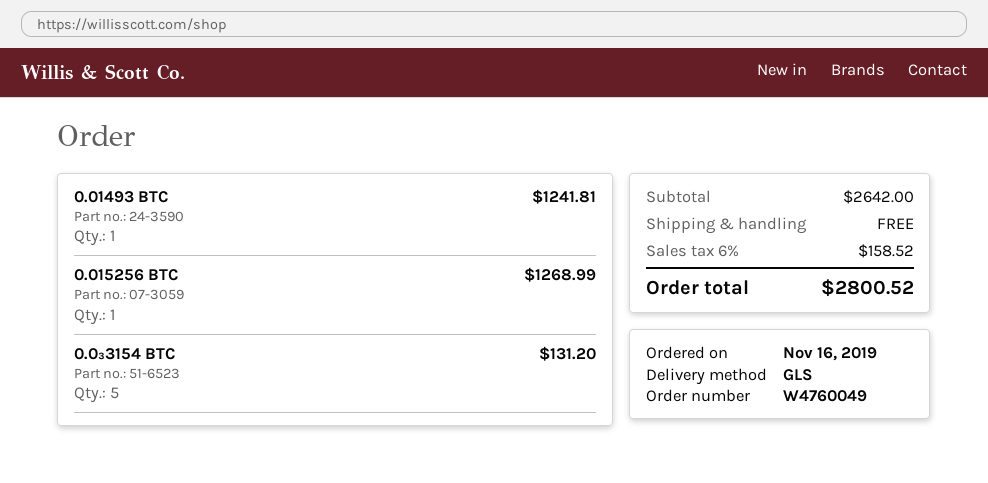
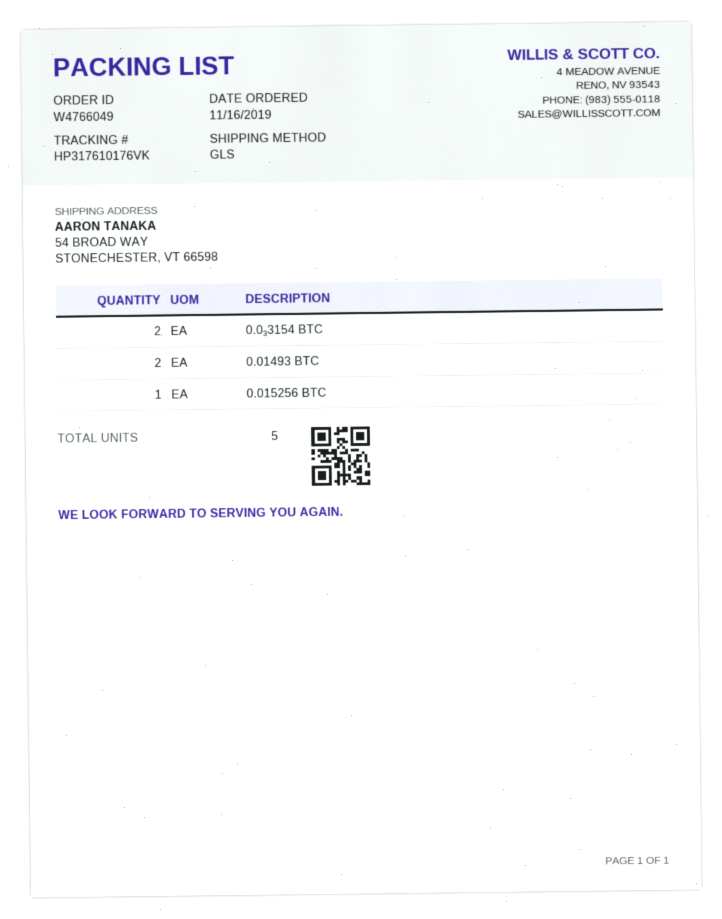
order number: W4760049 -> W4766049
0.01493 BTC: 1 -> 2
0.0₃3154 BTC: 5 -> 2

